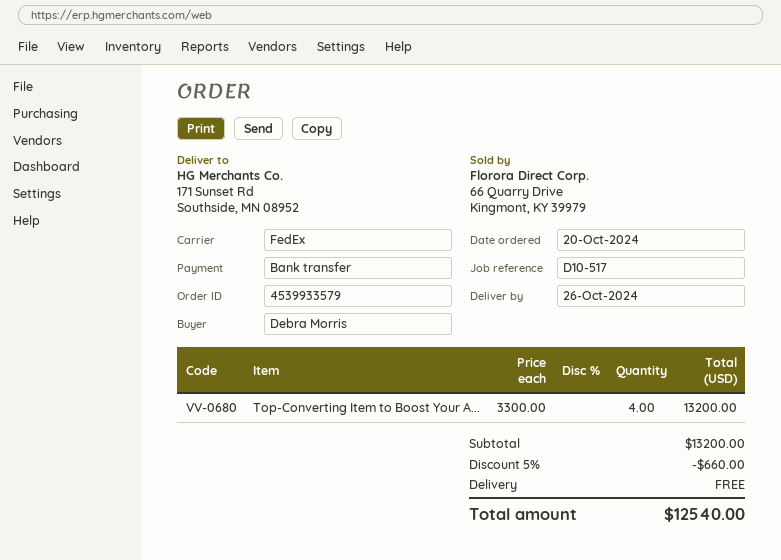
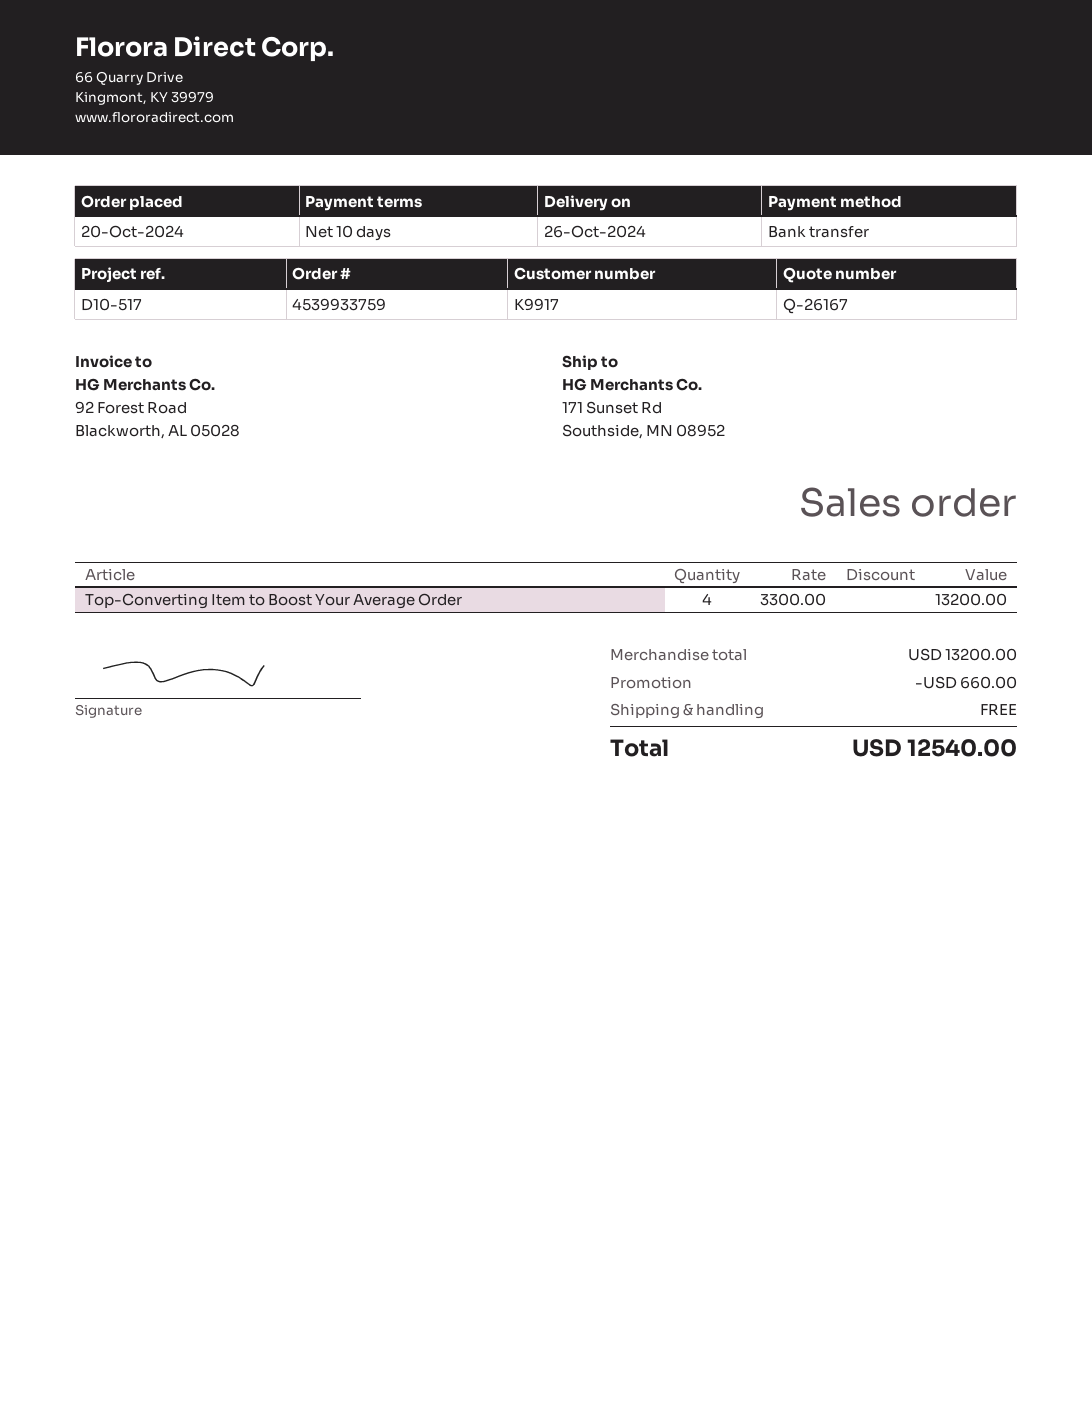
order number: 4539933579 -> 4539933759

